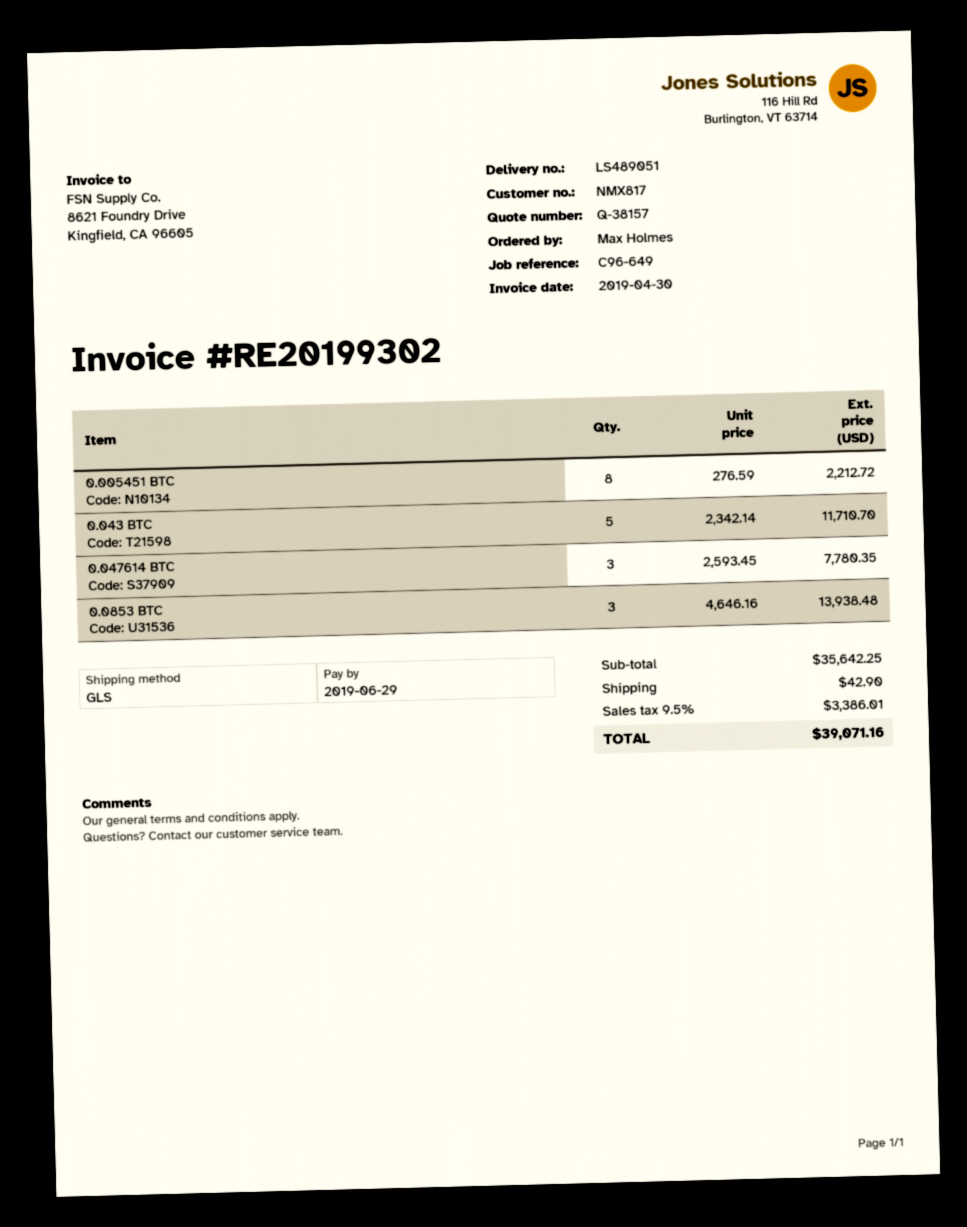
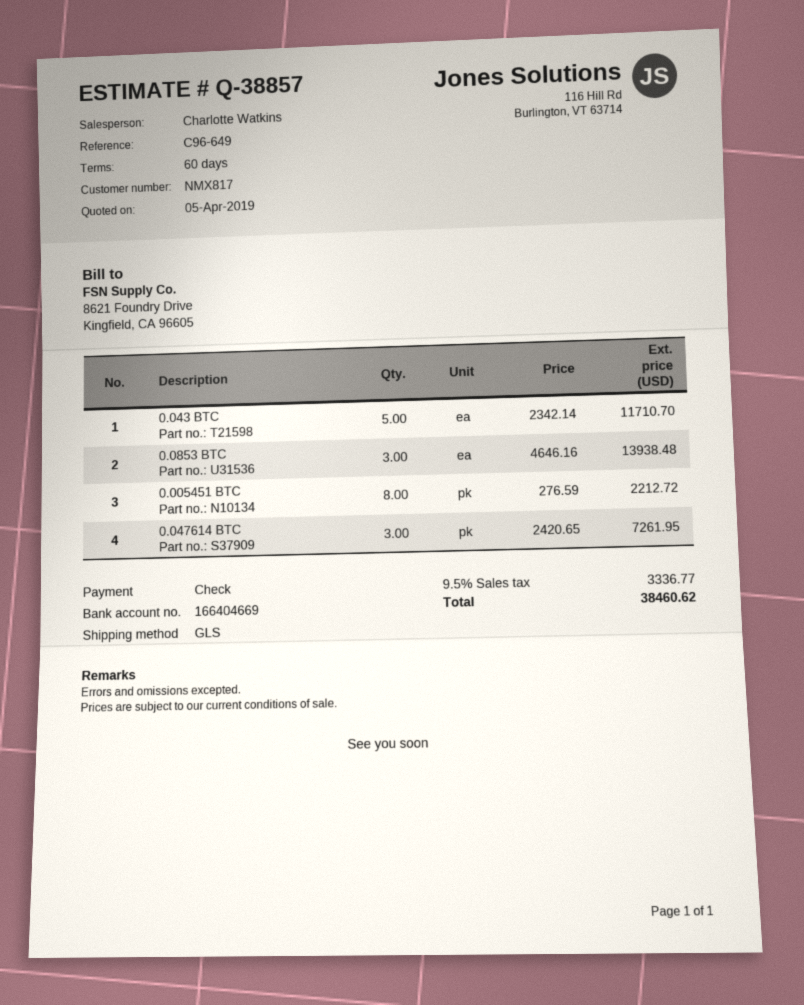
quote number: Q-38157 -> Q-38857
0.047614 BTC: 3 x 2593.45 = 7780.35 -> 3 x 2420.65 = 7261.95
shipping: 42.90 -> none
tax: 9.5% = 3386.01 -> 9.5% = 3336.77
total: 39071.16 -> 38460.62

